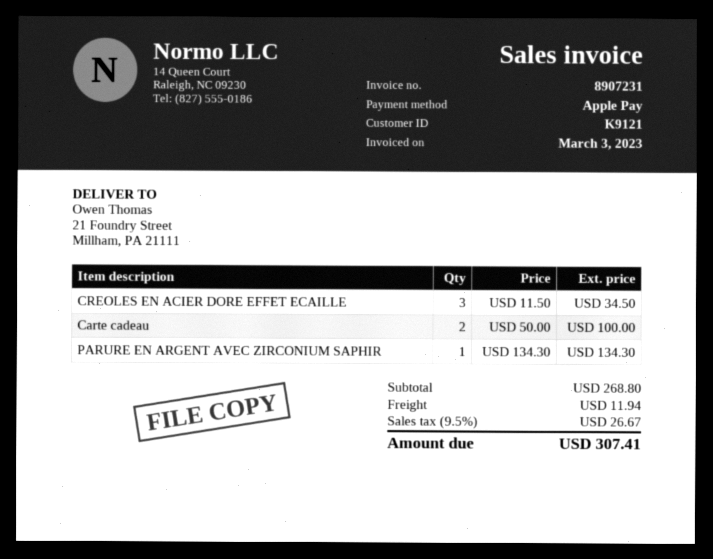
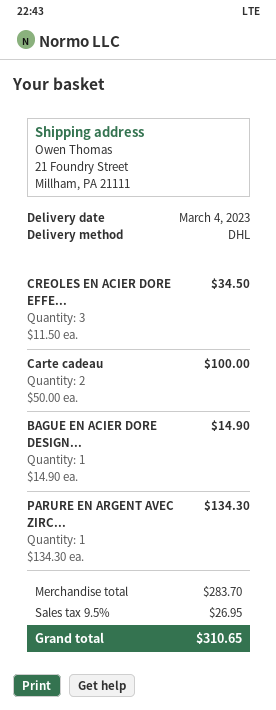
BAGUE EN ACIER DORE DESIGN...: none -> 1 x 14.90 = 14.90
subtotal: 268.80 -> 283.70
shipping: 11.94 -> none
tax: 9.5% = 26.67 -> 9.5% = 26.95
total: 307.41 -> 310.65

